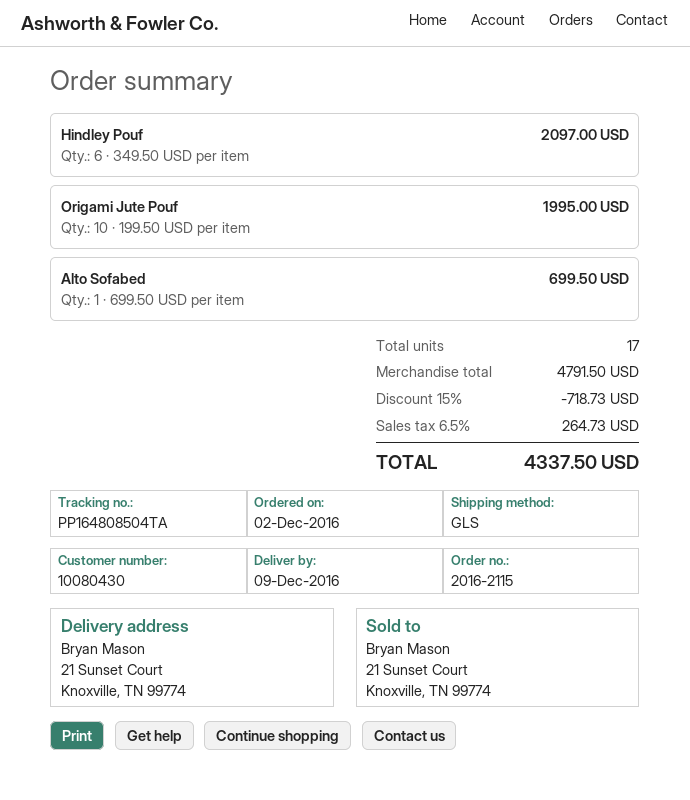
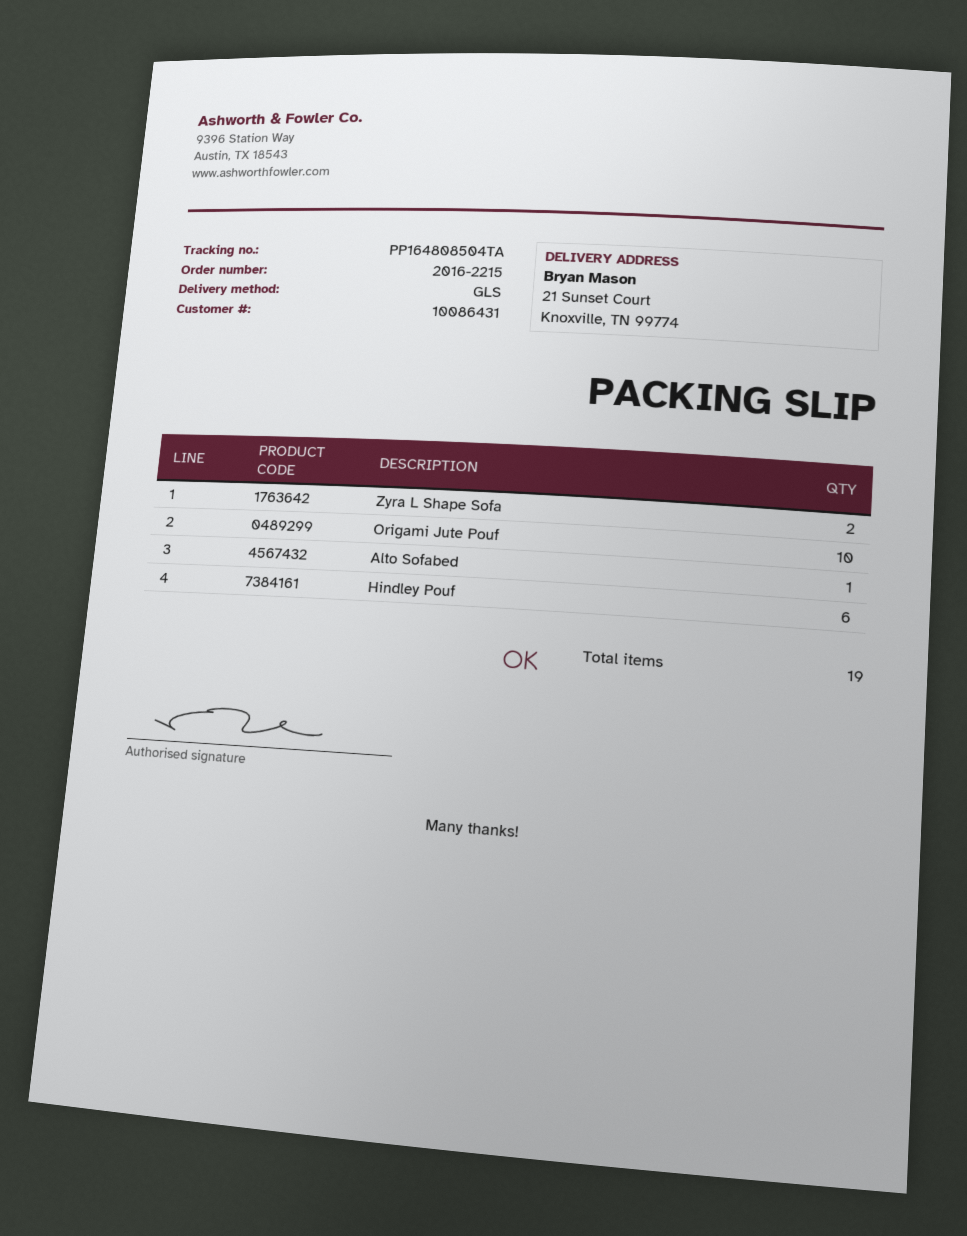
order number: 2016-2115 -> 2016-2215
customer number: 10080430 -> 10086431
Zyra L Shape Sofa: none -> 2
total quantity: 17 -> 19

